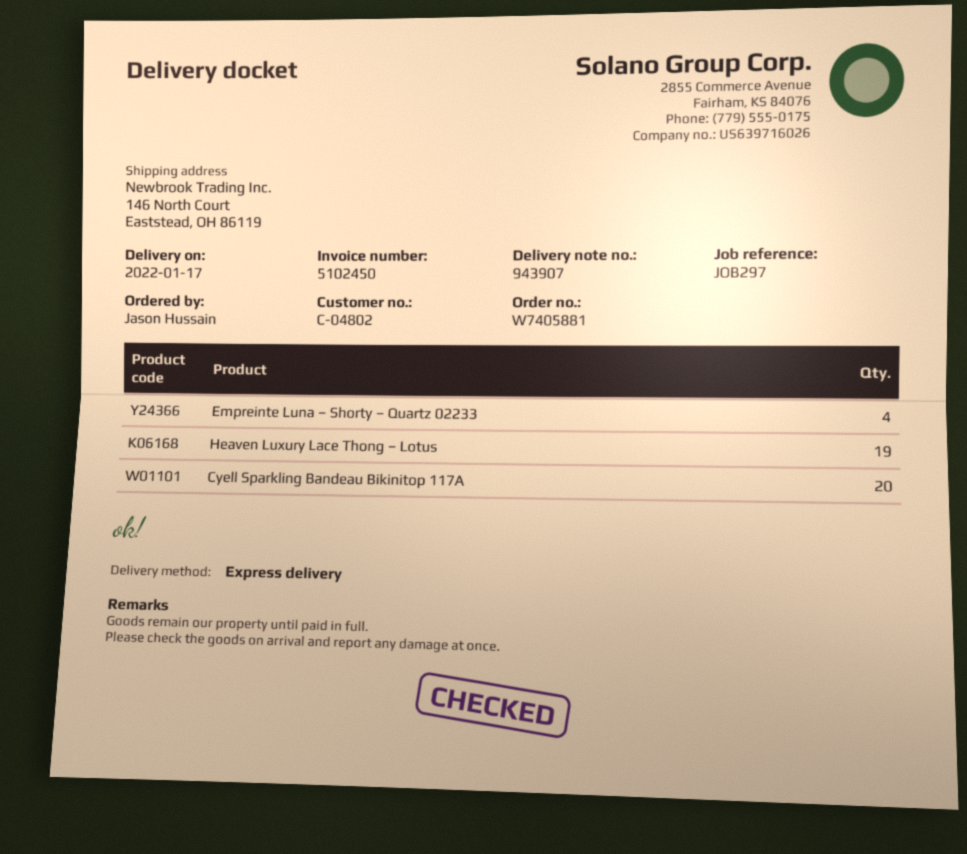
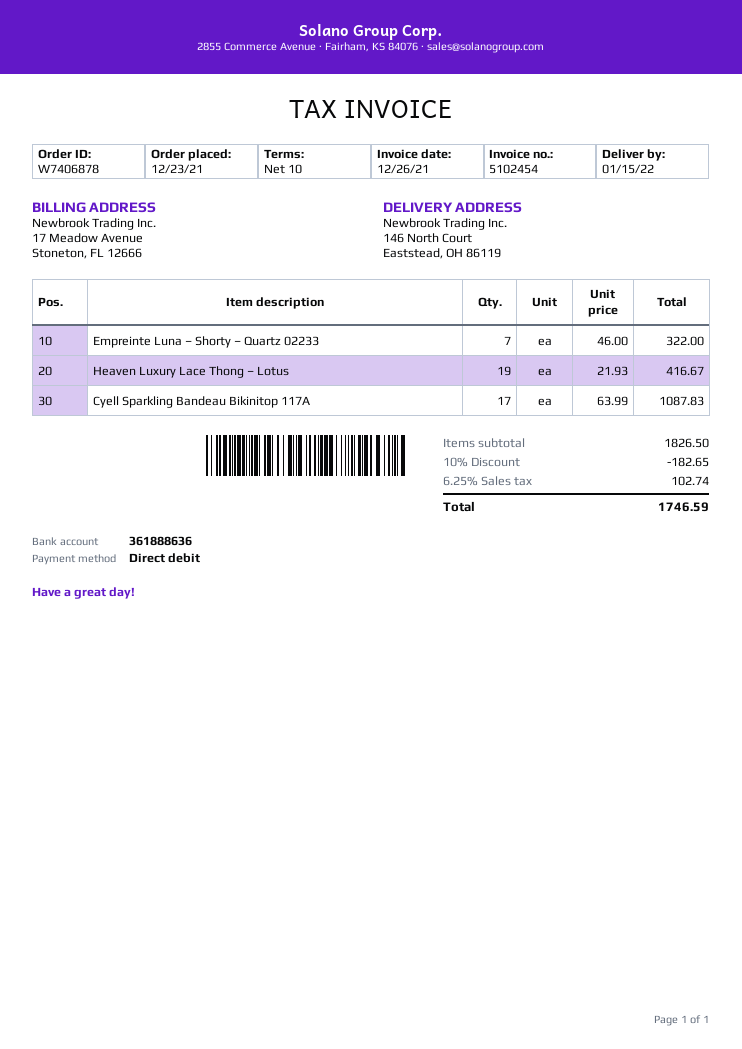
order number: W7405881 -> W7406878
delivery date: 2022-01-17 -> 2022-01-15
invoice number: 5102450 -> 5102454
Empreinte Luna – Shorty – Quartz 02233: 4 -> 7
Cyell Sparkling Bandeau Bikinitop 117A: 20 -> 17

